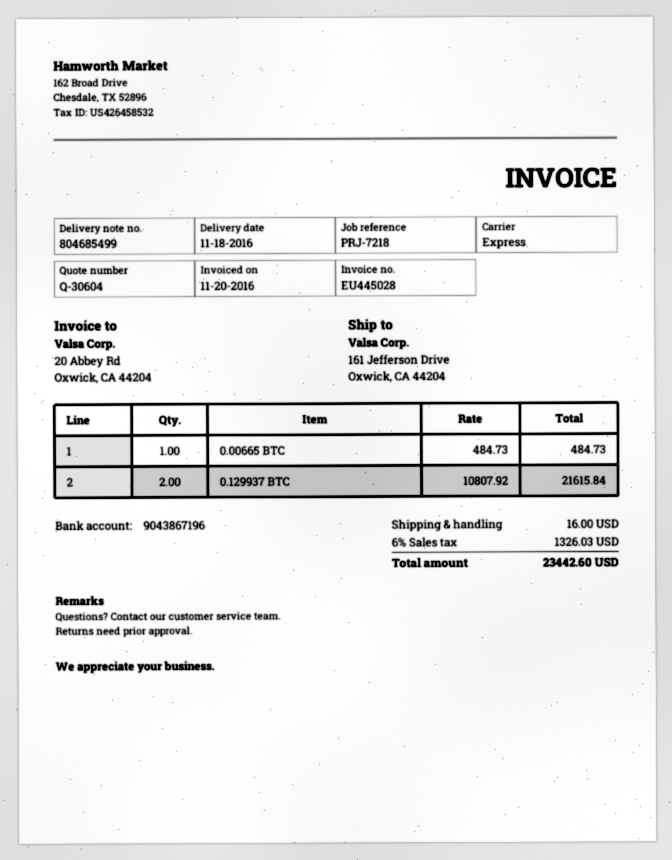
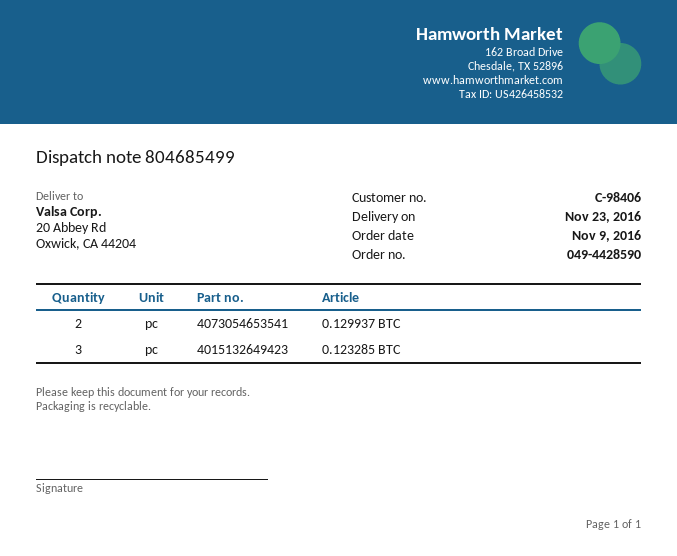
delivery date: 2016-11-18 -> 2016-11-23
ship to: 161 Jefferson Drive, Oxwick, CA 44204 -> 20 Abbey Rd, Oxwick, CA 44204
0.00665 BTC: 1 -> none
0.123285 BTC: none -> 3

